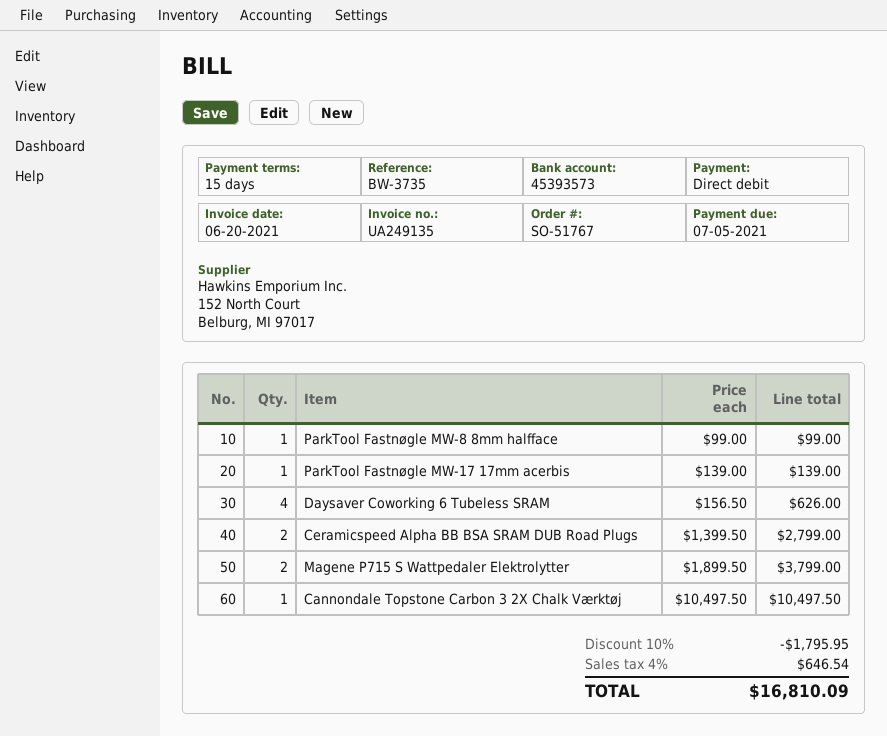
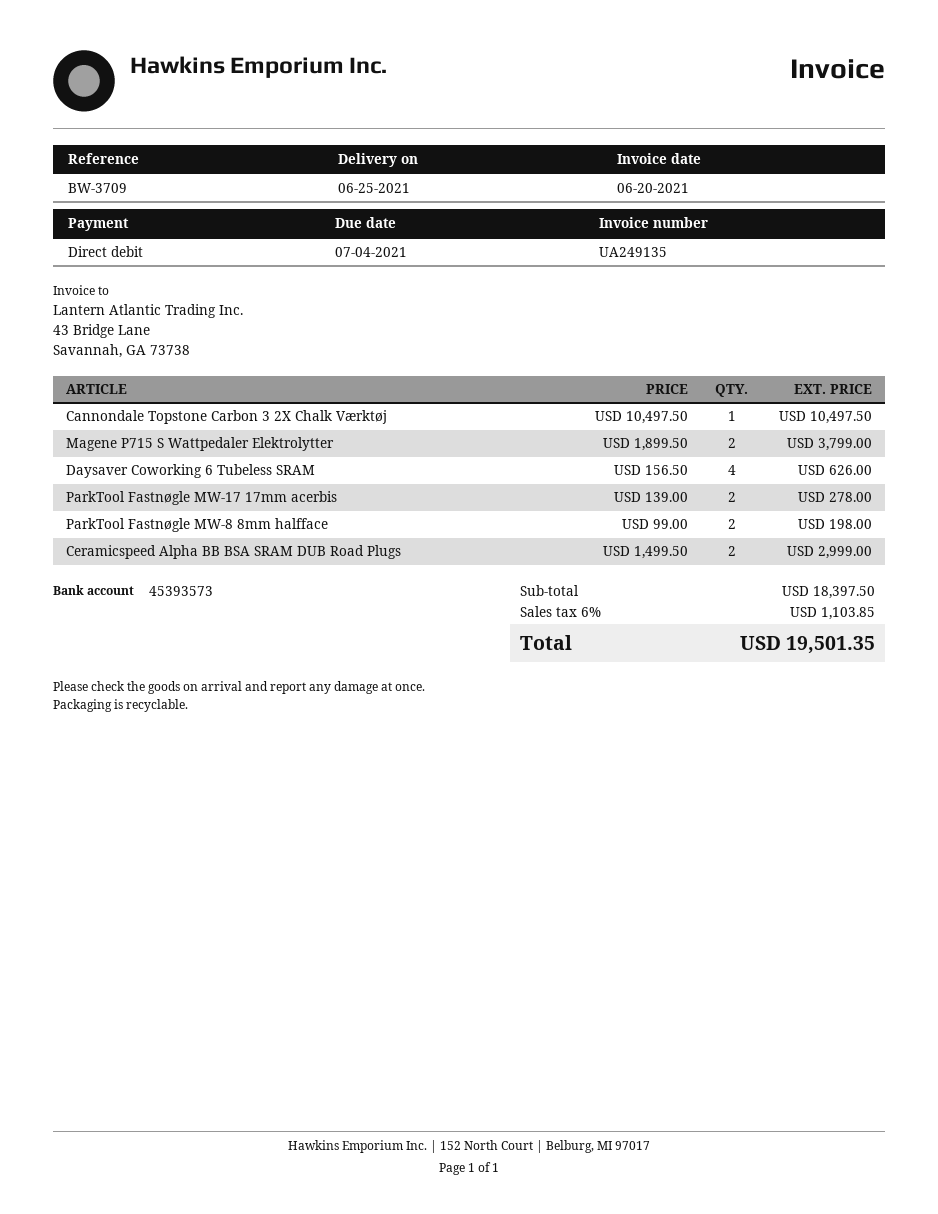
due date: 2021-07-05 -> 2021-07-04
reference: BW-3735 -> BW-3709
ParkTool Fastnøgle MW-8 8mm halfface: 1 x 99.00 = 99.00 -> 2 x 99.00 = 198.00
ParkTool Fastnøgle MW-17 17mm acerbis: 1 x 139.00 = 139.00 -> 2 x 139.00 = 278.00
Ceramicspeed Alpha BB BSA SRAM DUB Road Plugs: 2 x 1399.50 = 2799.00 -> 2 x 1499.50 = 2999.00
discount: 10% = 1795.95 -> none
tax: 4% = 646.54 -> 6% = 1103.85
total: 16810.09 -> 19501.35

